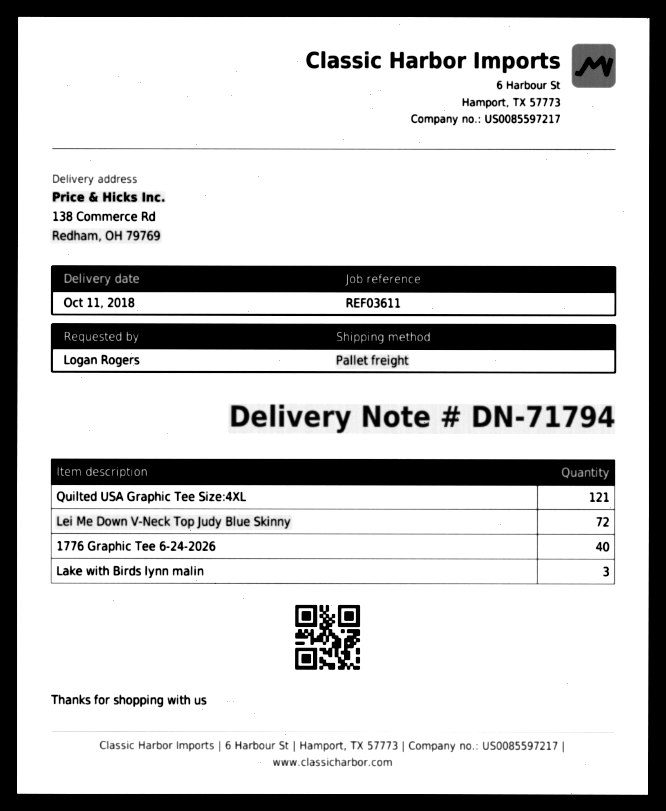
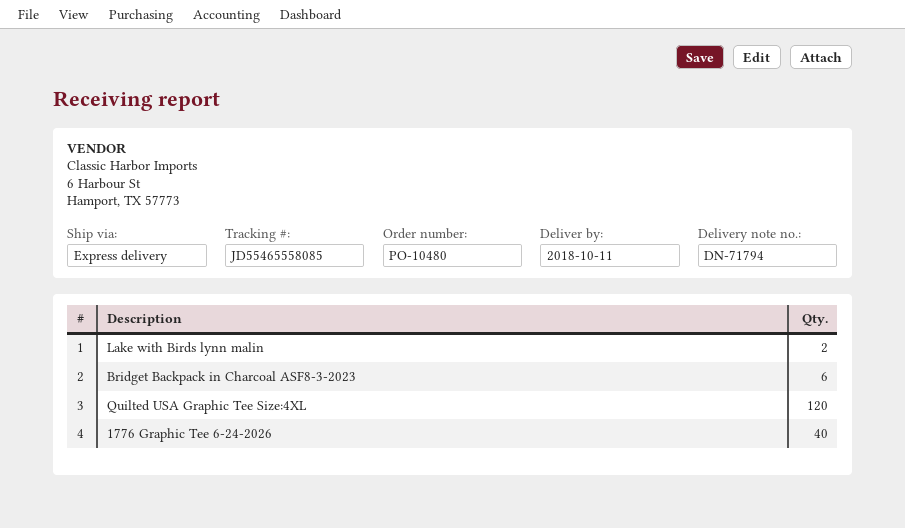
shipping method: pallet freight -> express
Quilted USA Graphic Tee Size:4XL: 121 -> 120
Lei Me Down V-Neck Top Judy Blue Skinny: 72 -> none
Lake with Birds lynn malin: 3 -> 2
Bridget Backpack in Charcoal ASF8-3-2023: none -> 6

